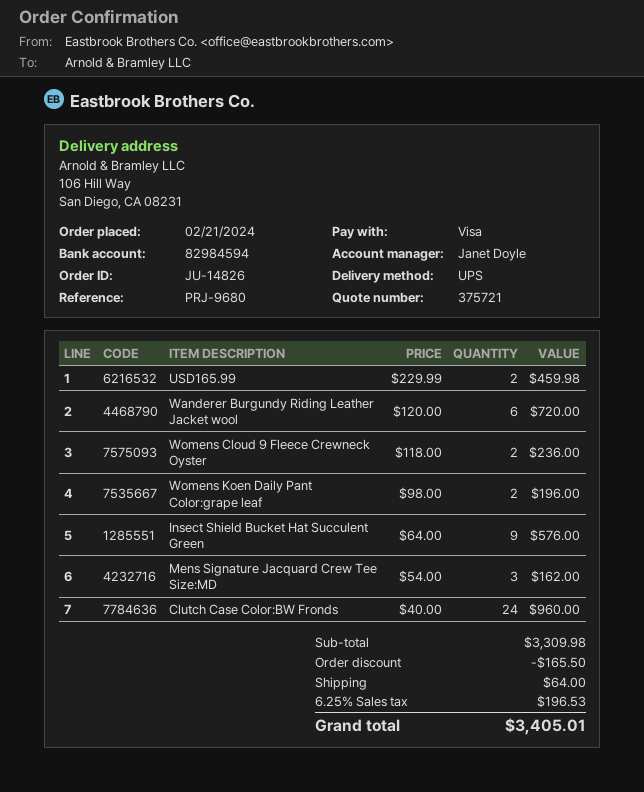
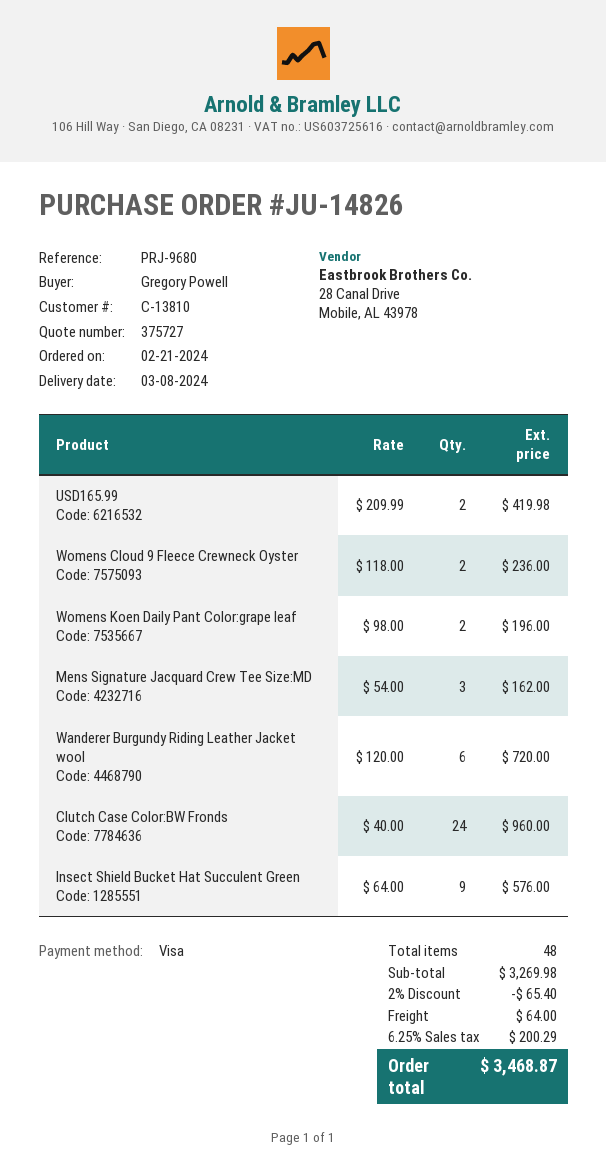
quote number: 375721 -> 375727
USD165.99: 2 x 229.99 = 459.98 -> 2 x 209.99 = 419.98
subtotal: 3309.98 -> 3269.98
discount: 165.50 -> 65.40
tax: 6.25% = 196.53 -> 6.25% = 200.29
total: 3405.01 -> 3468.87

